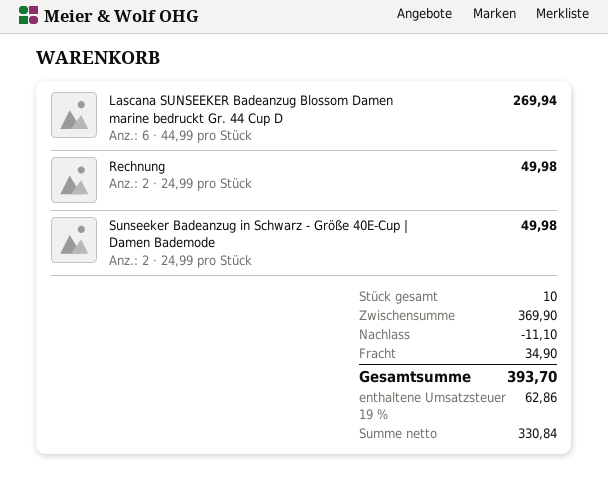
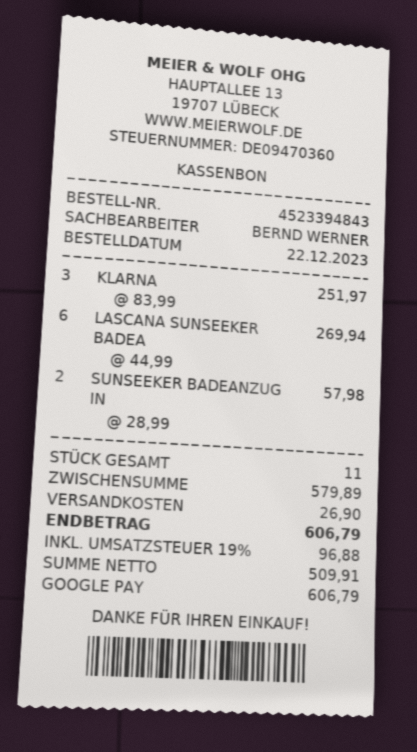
Rechnung: 2 x 24.99 = 49.98 -> none
Sunseeker Badeanzug in Schwarz - Größe 40E-Cup | Damen Bademode: 2 x 24.99 = 49.98 -> 2 x 28.99 = 57.98
KLARNA: none -> 3 x 83.99 = 251.97
total quantity: 10 -> 11
subtotal: 369.90 -> 579.89
discount: 11.10 -> none
shipping: 34.90 -> 26.90
net: 330.84 -> 509.91
tax: 19% = 62.86 -> 19% = 96.88
total: 393.70 -> 606.79

